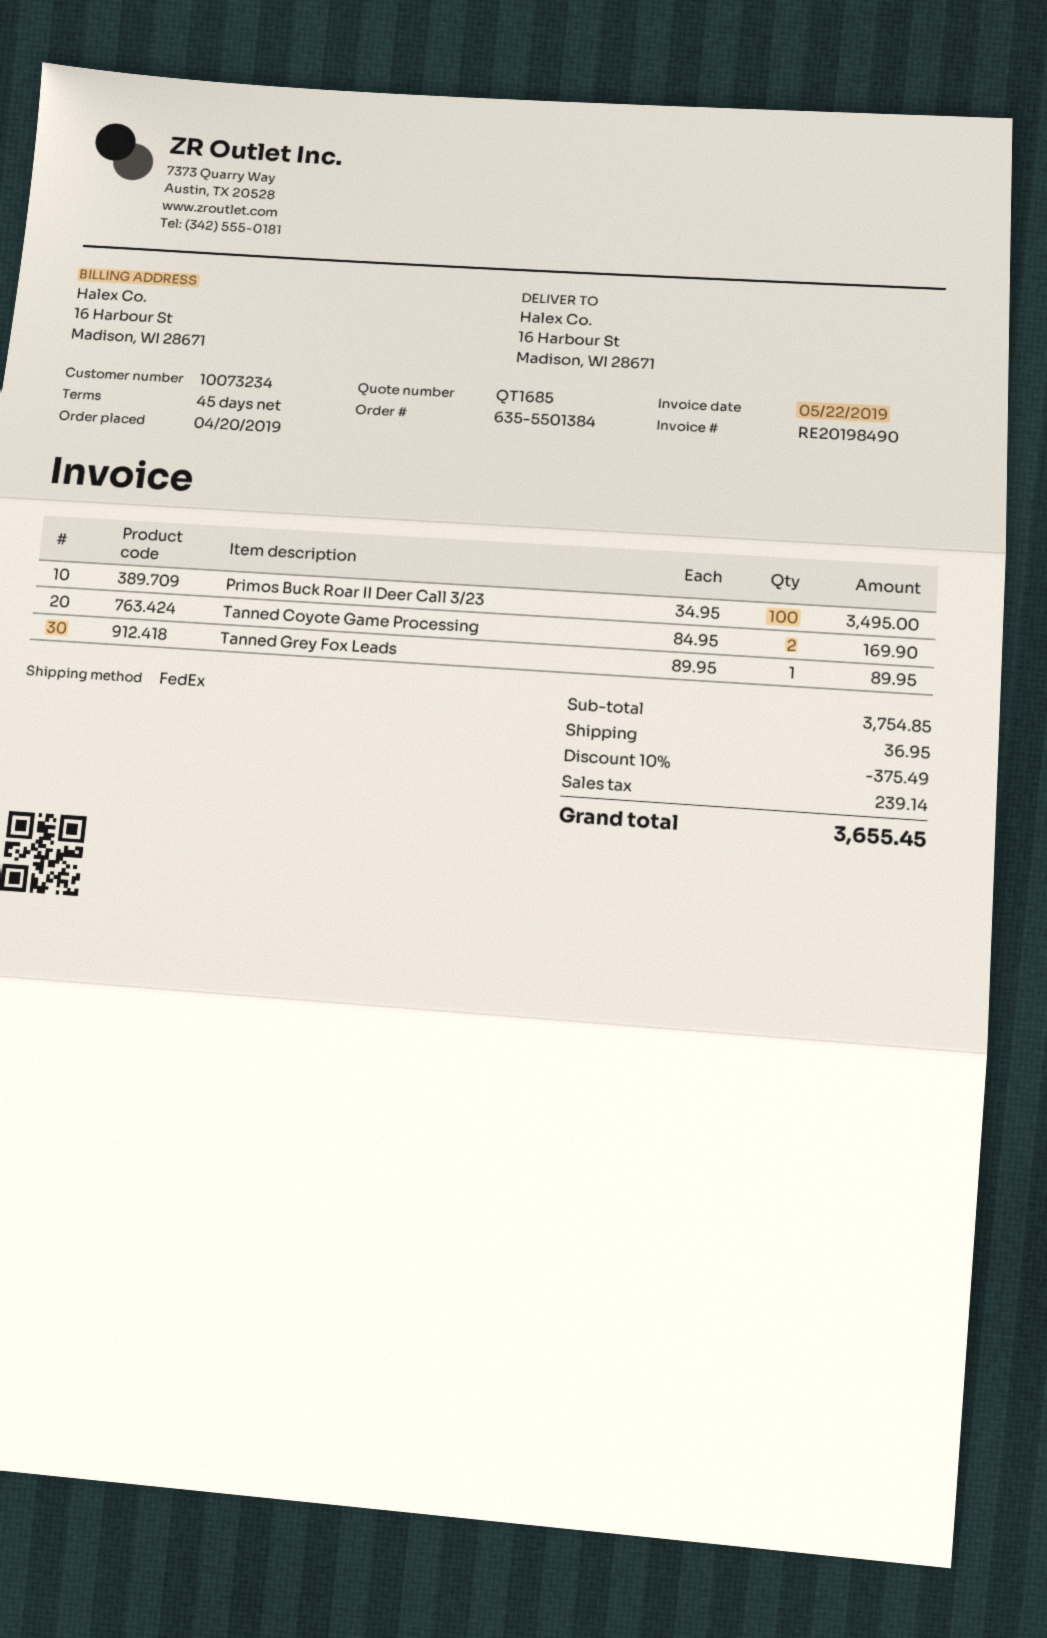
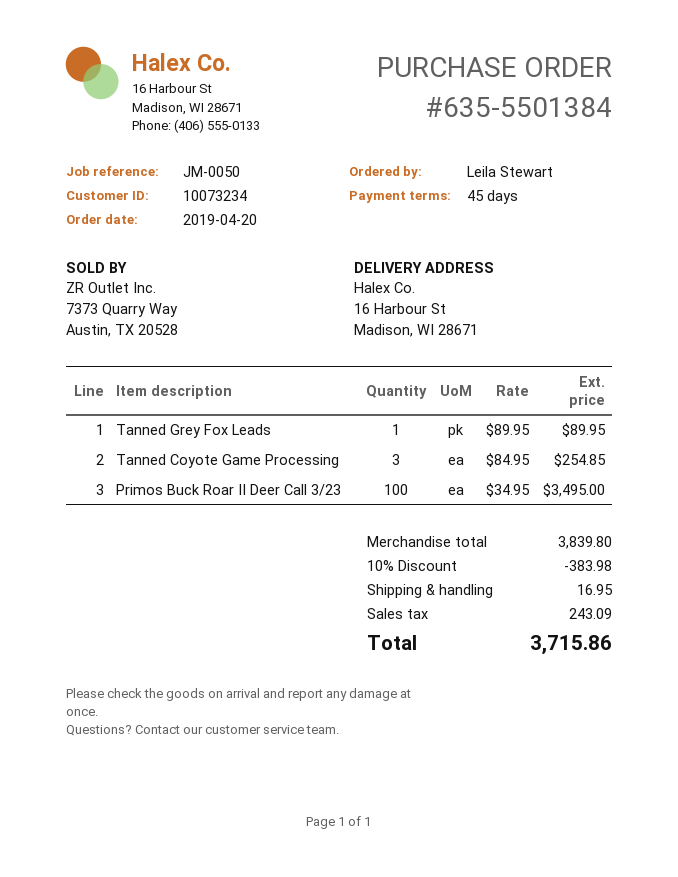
Tanned Coyote Game Processing: 2 x 84.95 = 169.90 -> 3 x 84.95 = 254.85
subtotal: 3754.85 -> 3839.80
discount: 10% = 375.49 -> 10% = 383.98
shipping: 36.95 -> 16.95
tax: 239.14 -> 243.09
total: 3655.45 -> 3715.86

